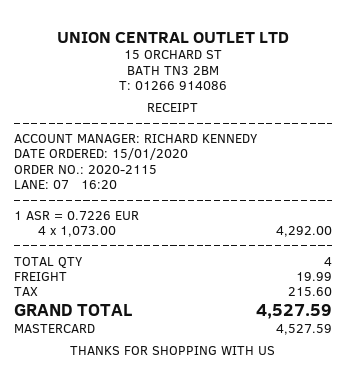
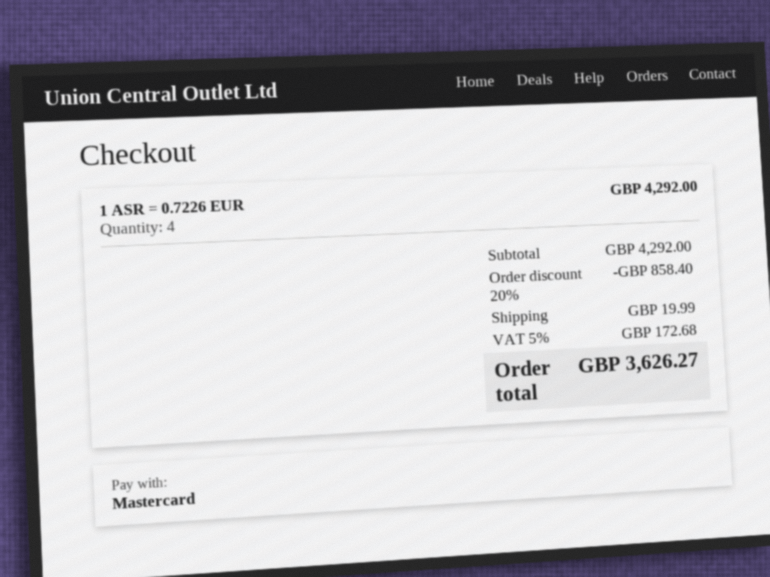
discount: none -> 20% = 858.40
tax: 215.60 -> 172.68
total: 4527.59 -> 3626.27

